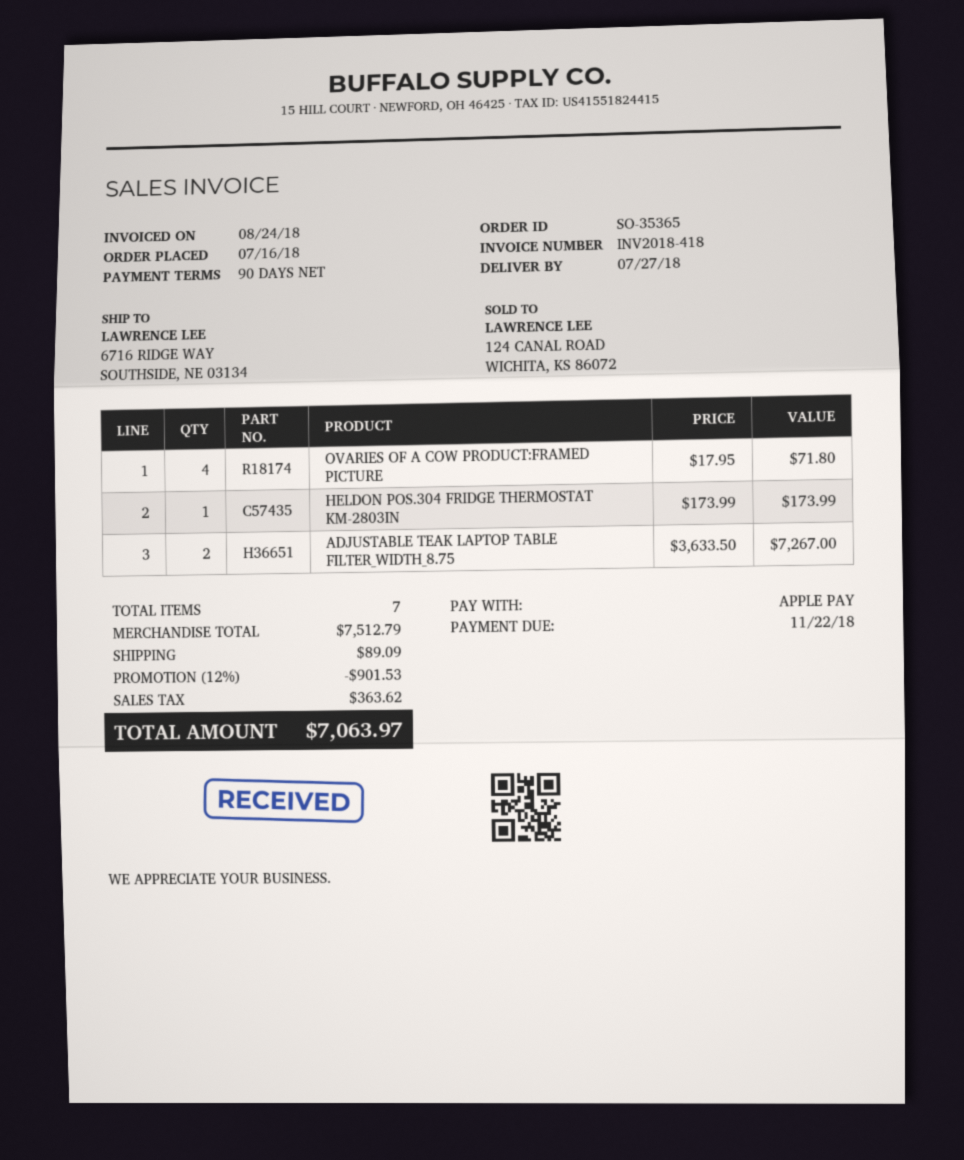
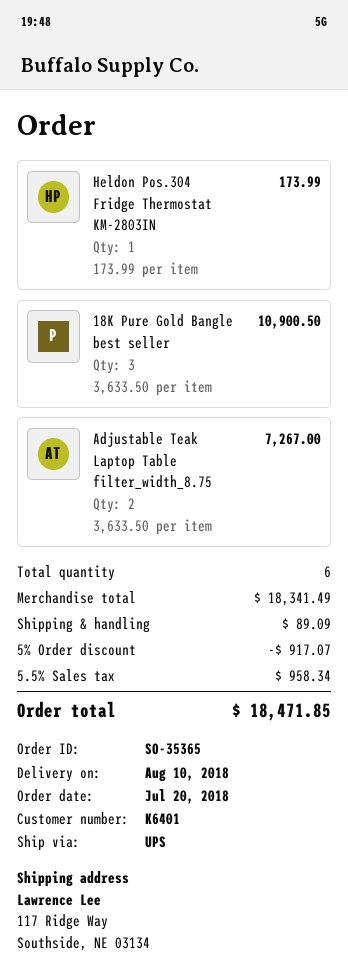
order date: 2018-07-16 -> 2018-07-20
delivery date: 2018-07-27 -> 2018-08-10
ship to: 6716 RIDGE WAY, SOUTHSIDE, NE 03134 -> 117 Ridge Way, Southside, NE 03134
OVARIES OF A COW PRODUCT:FRAMED PICTURE: 4 x 17.95 = 71.80 -> none
18K Pure Gold Bangle best seller: none -> 3 x 3633.50 = 10900.50
total quantity: 7 -> 6
subtotal: 7512.79 -> 18341.49
discount: 12% = 901.53 -> 5% = 917.07
tax: 363.62 -> 958.34
total: 7063.97 -> 18471.85

